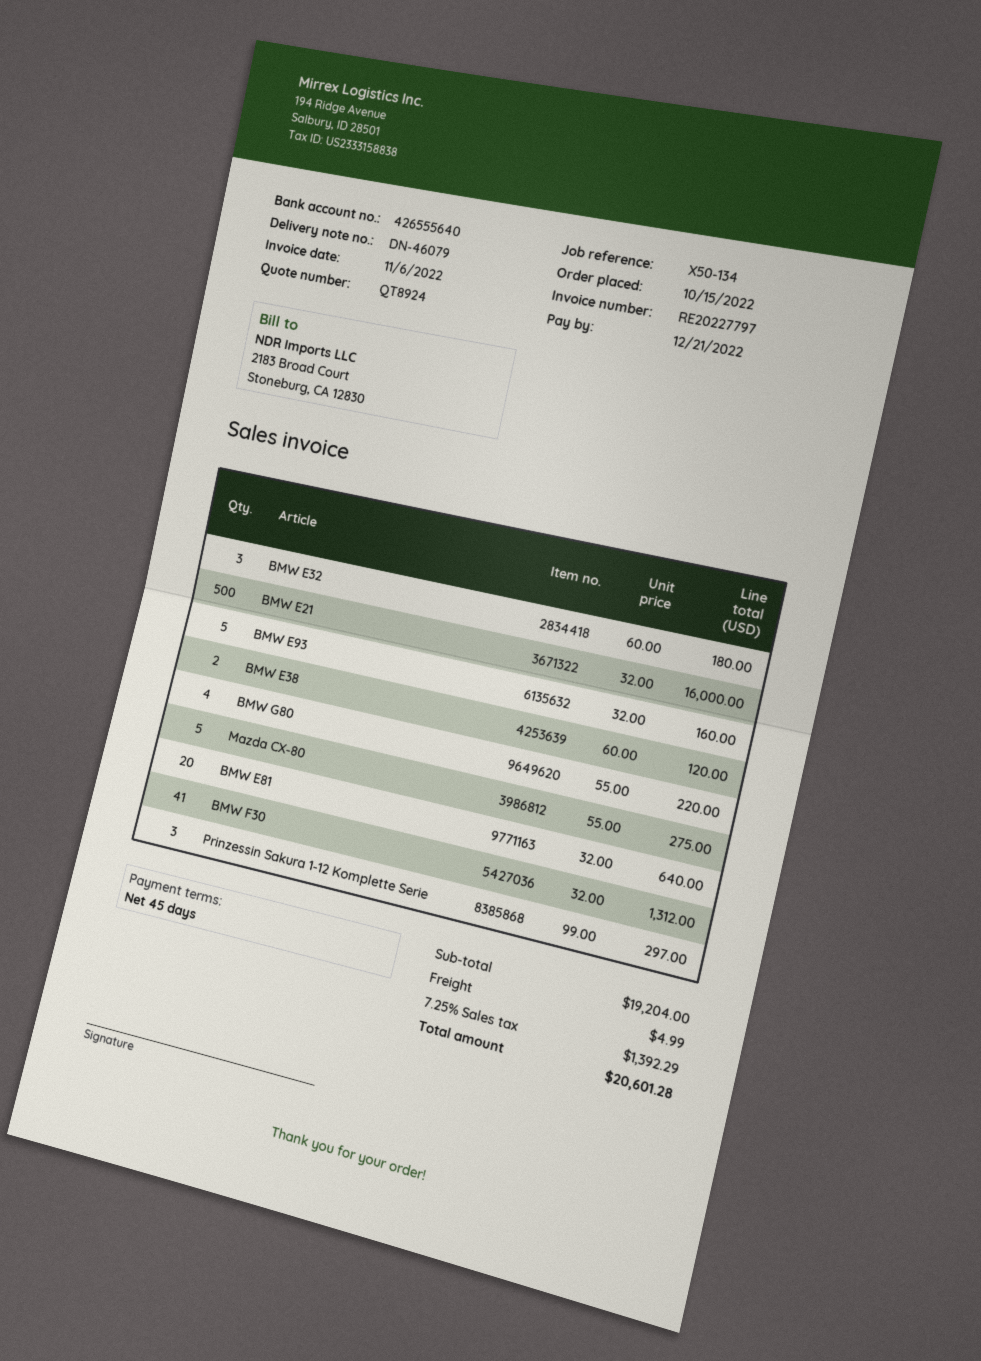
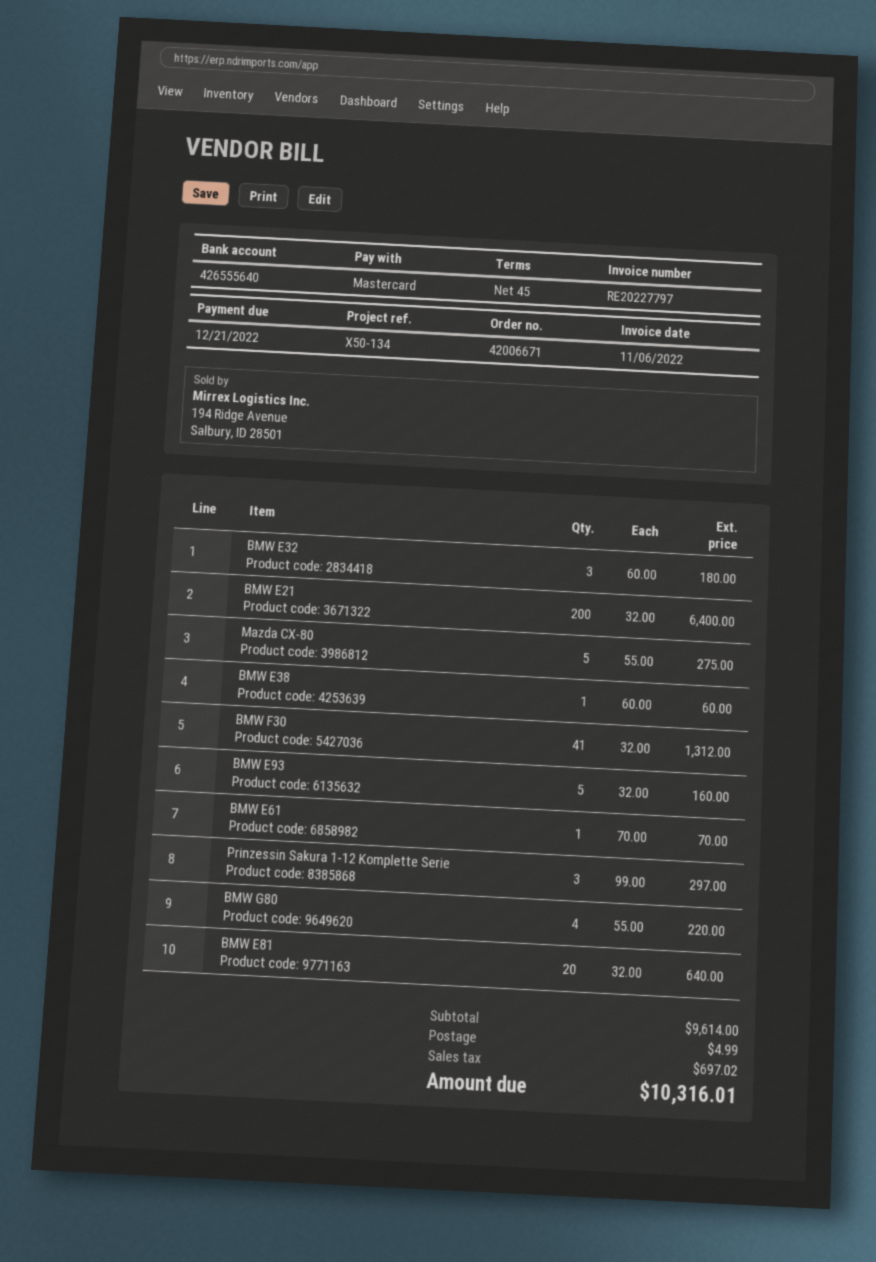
BMW E21: 500 x 32.00 = 16000.00 -> 200 x 32.00 = 6400.00
BMW E38: 2 x 60.00 = 120.00 -> 1 x 60.00 = 60.00
BMW E61: none -> 1 x 70.00 = 70.00
subtotal: 19204.00 -> 9614.00
tax: 1392.29 -> 697.02
total: 20601.28 -> 10316.01

